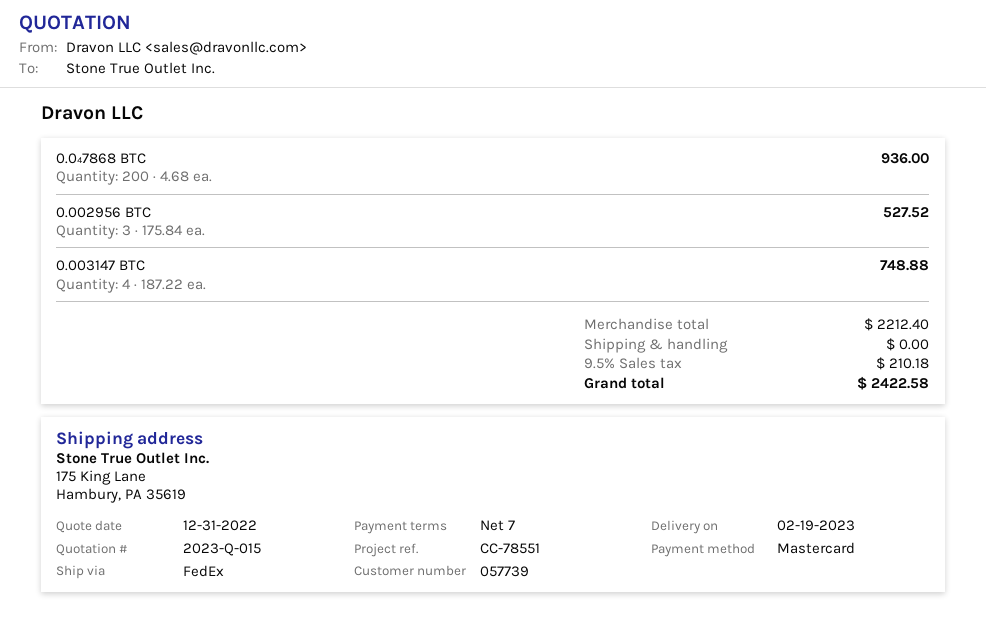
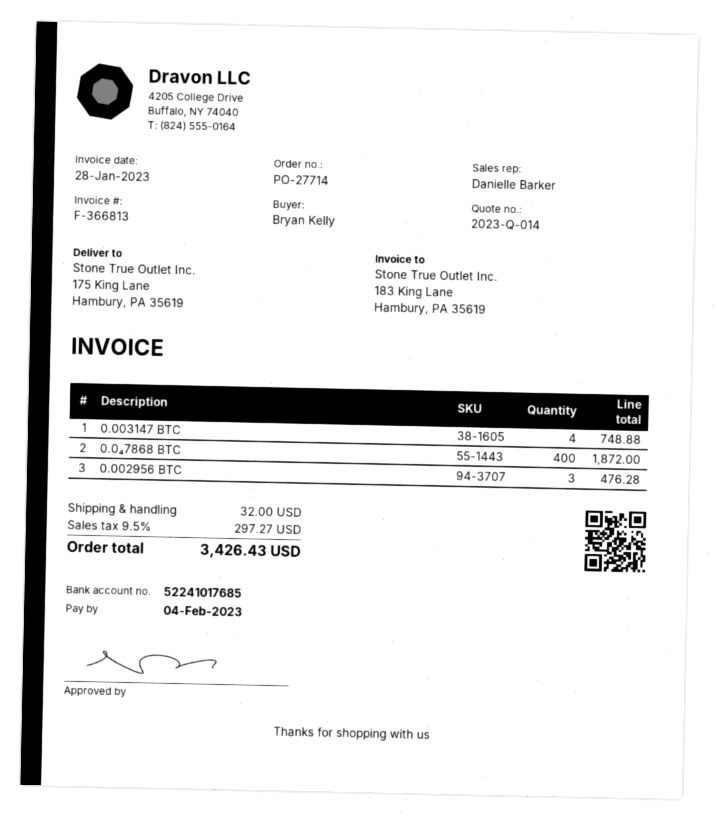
quote number: 2023-Q-015 -> 2023-Q-014
0.0₄7868 BTC: 200 for 936.00 -> 400 for 1872.00
0.002956 BTC: 3 for 527.52 -> 3 for 476.28
shipping: 0.00 -> 32.00
tax: 9.5% = 210.18 -> 9.5% = 297.27
total: 2422.58 -> 3426.43

